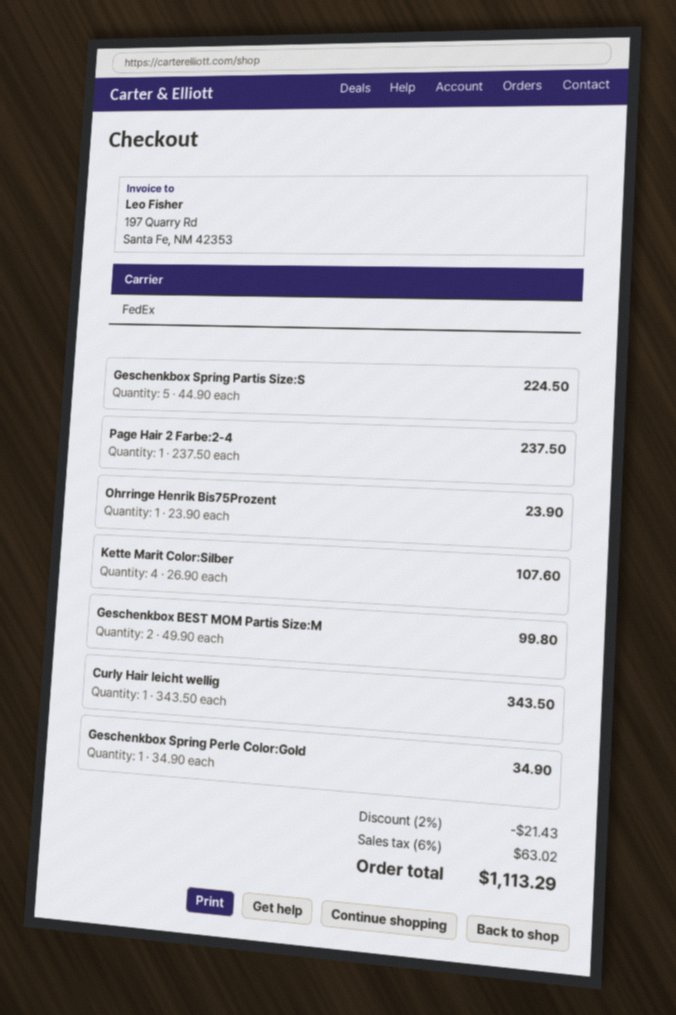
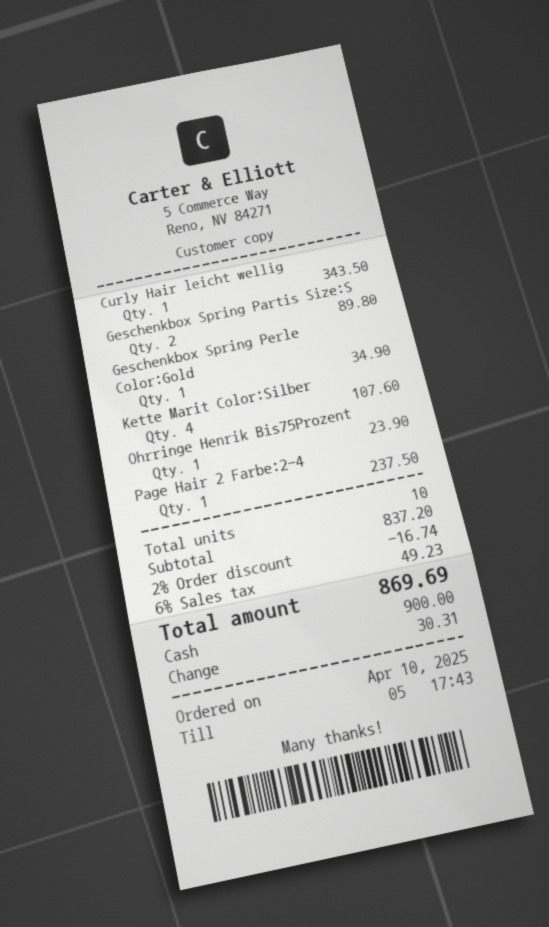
Geschenkbox Spring Partis Size:S: 5 for 224.50 -> 2 for 89.80
Geschenkbox BEST MOM Partis Size:M: 2 for 99.80 -> none
discount: 2% = 21.43 -> 2% = 16.74
tax: 6% = 63.02 -> 6% = 49.23
total: 1113.29 -> 869.69

